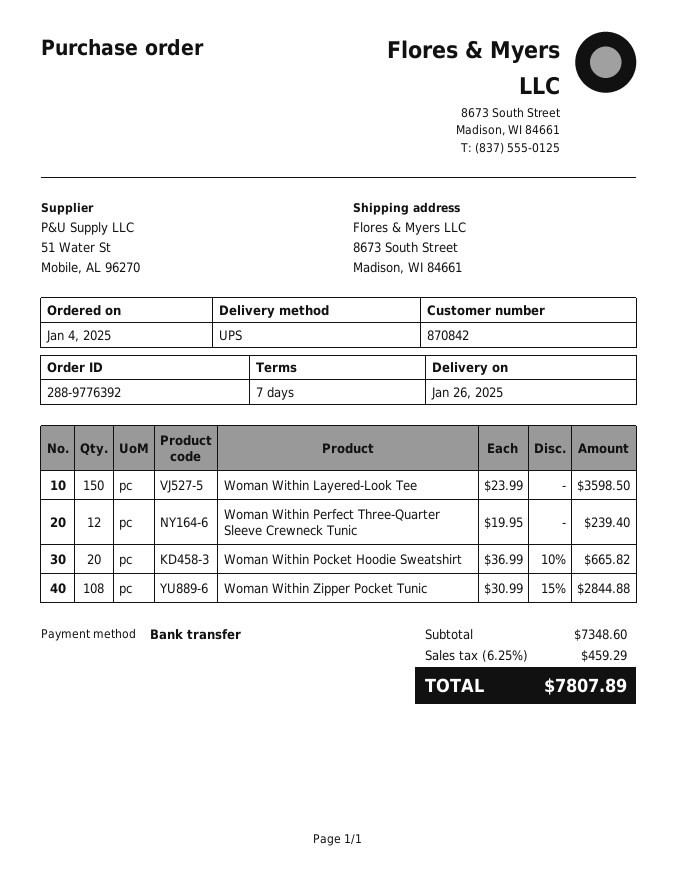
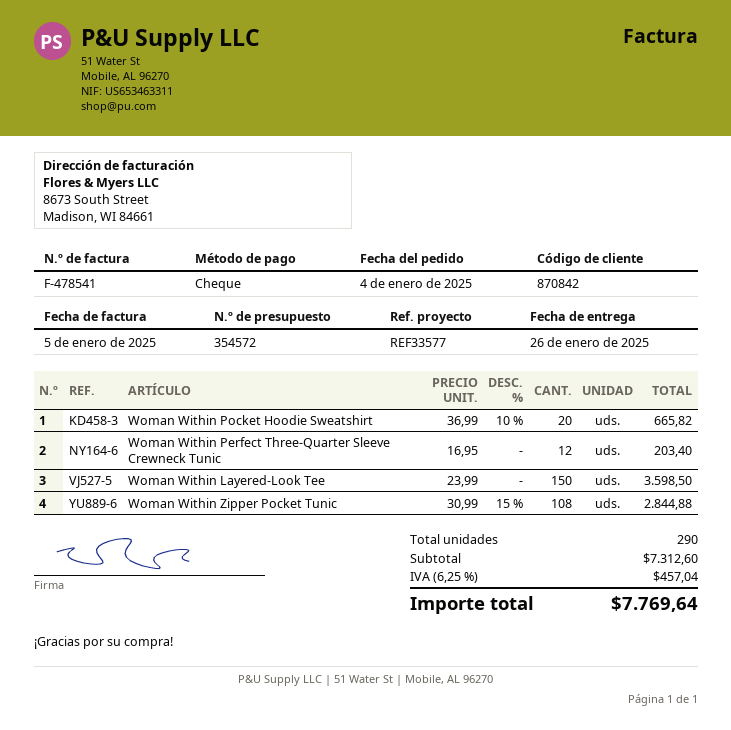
payment method: bank transfer -> cheque
Woman Within Perfect Three-Quarter Sleeve Crewneck Tunic: 12 x 19.95 = 239.40 -> 12 x 16.95 = 203.40
subtotal: 7348.60 -> 7312.60
tax: 6.25% = 459.29 -> 6.25% = 457.04
total: 7807.89 -> 7769.64

